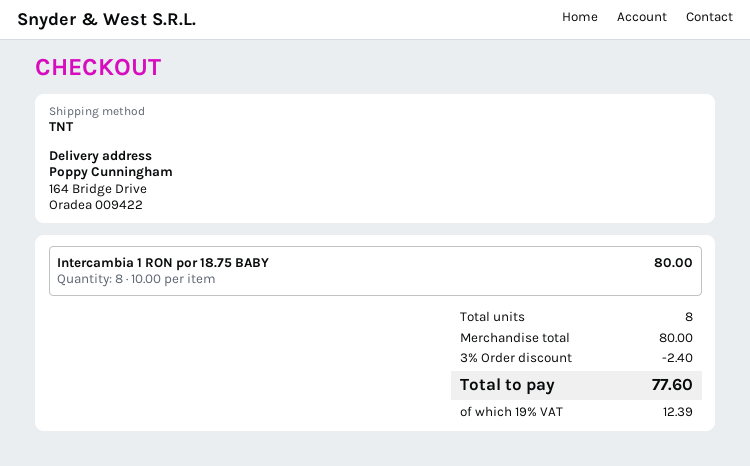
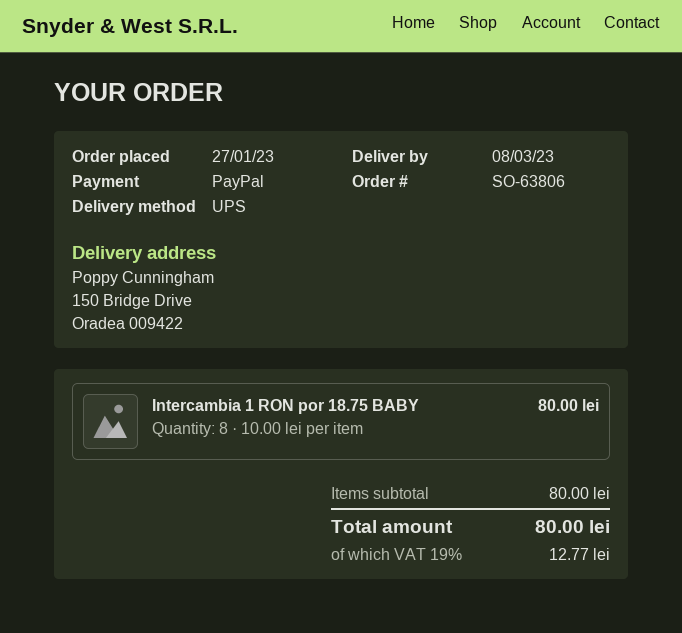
shipping method: TNT -> UPS
ship to: 164 Bridge Drive, Oradea 009422 -> 150 Bridge Drive, Oradea 009422
discount: 3% = 2.40 -> none
tax: 19% = 12.39 -> 19% = 12.77
total: 77.60 -> 80.00

